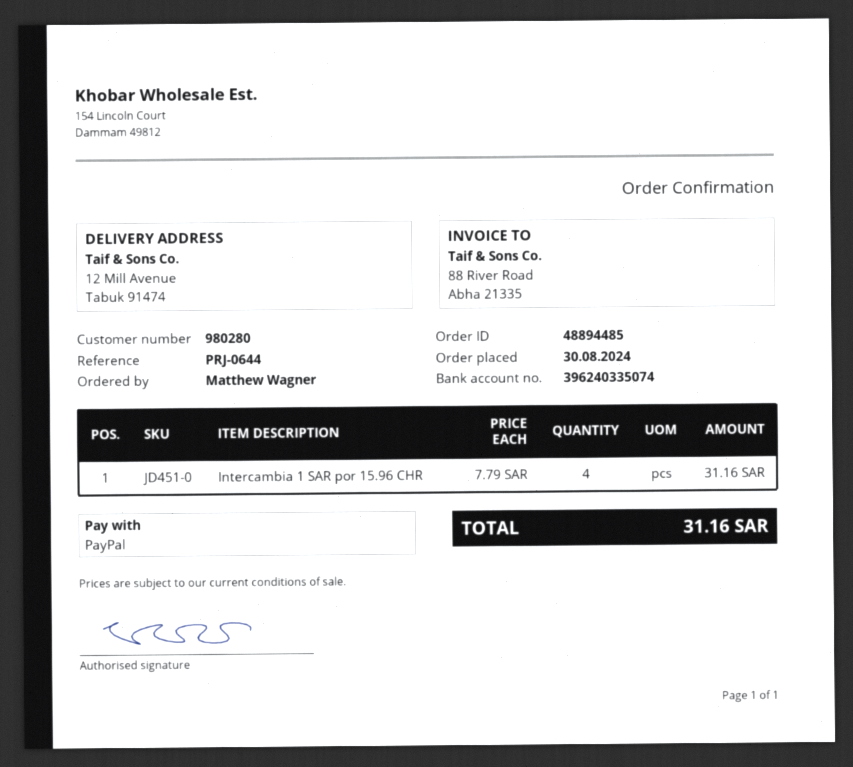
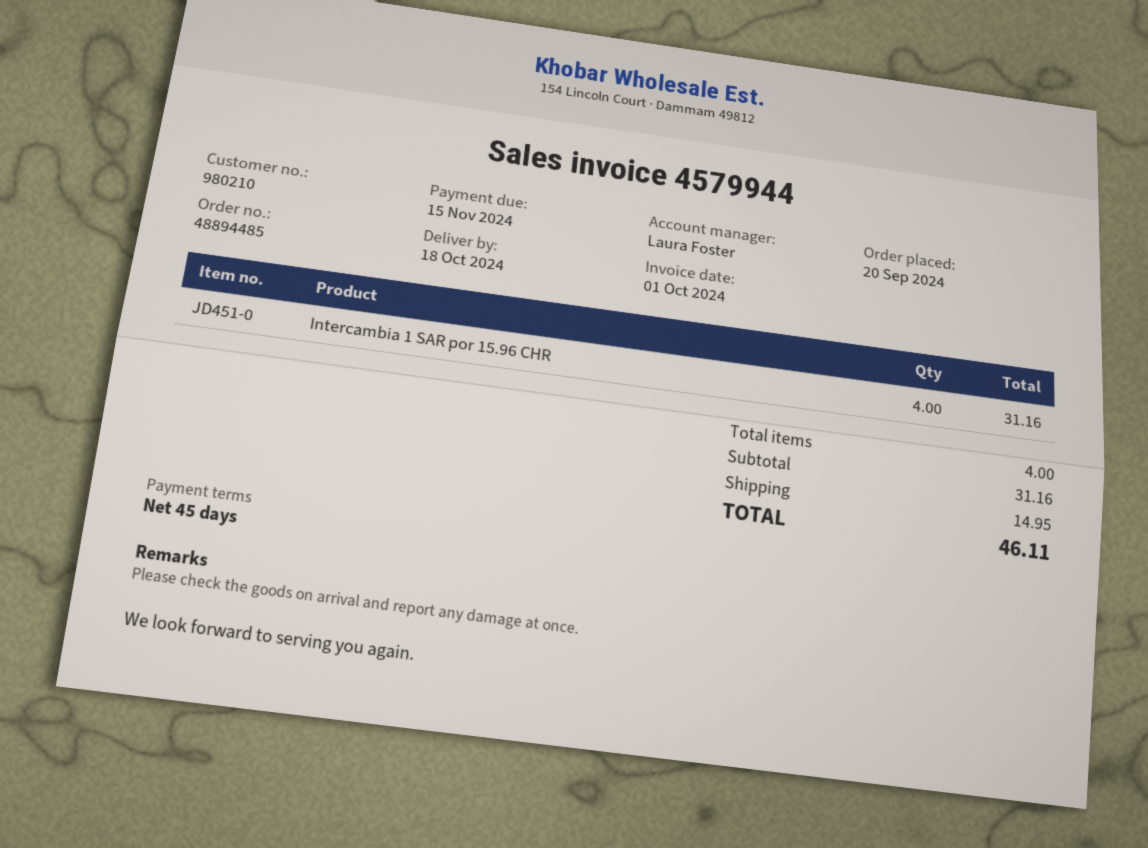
order date: 2024-08-30 -> 2024-09-20
customer number: 980280 -> 980210
shipping: none -> 14.95
total: 31.16 -> 46.11

